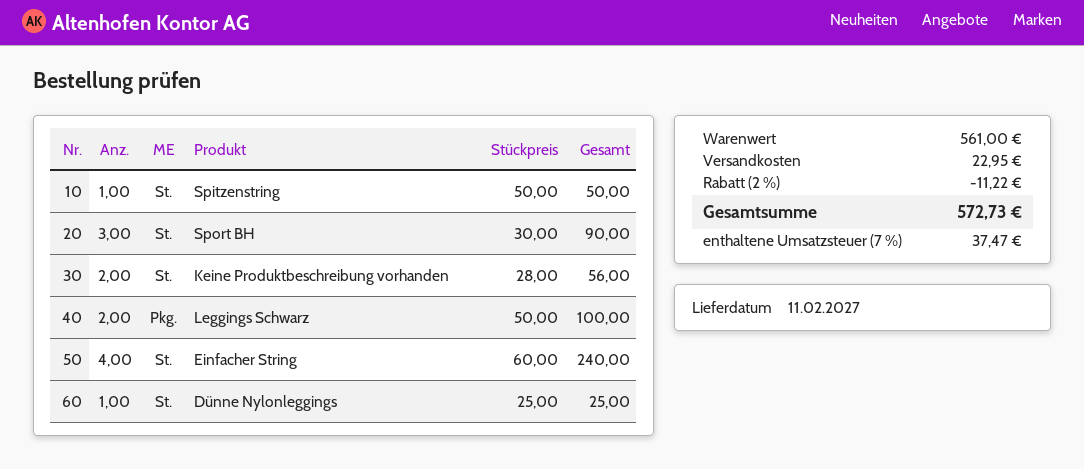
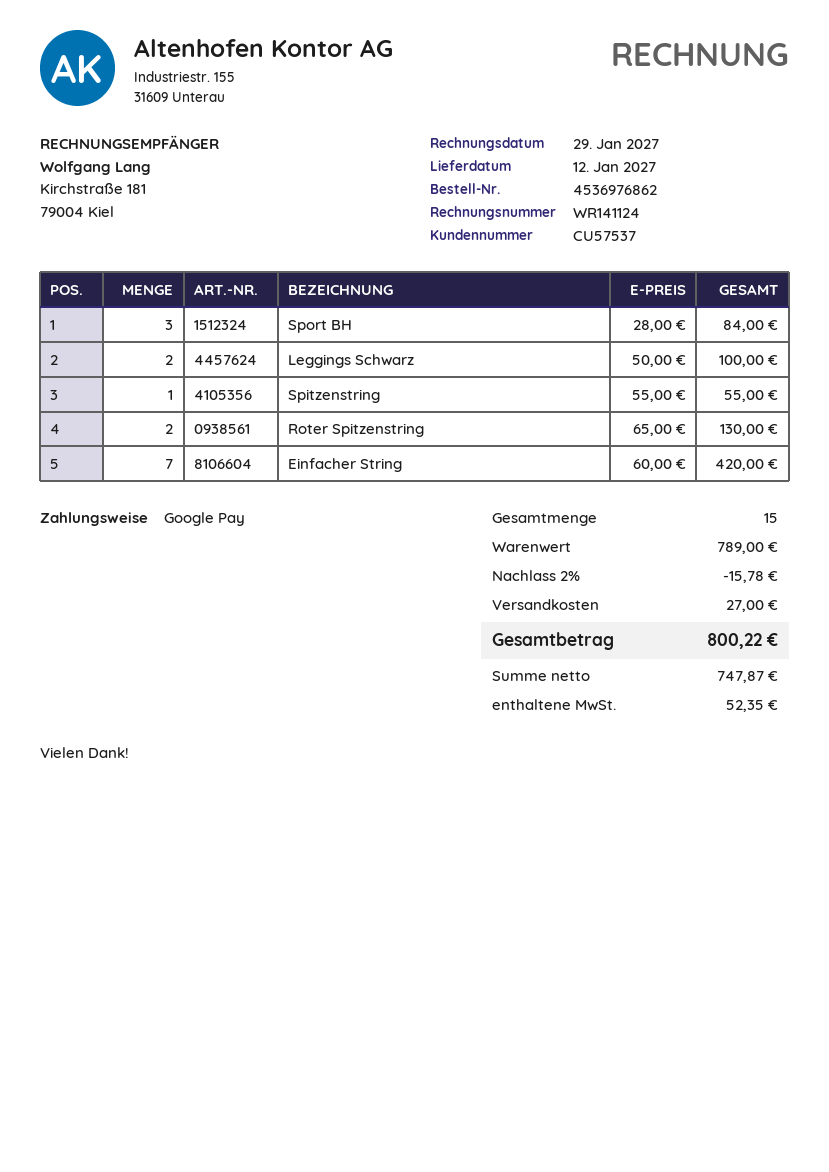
delivery date: 2027-02-11 -> 2027-01-12
Spitzenstring: 1 x 50.00 = 50.00 -> 1 x 55.00 = 55.00
Sport BH: 3 x 30.00 = 90.00 -> 3 x 28.00 = 84.00
Keine Produktbeschreibung vorhanden: 2 x 28.00 = 56.00 -> none
Einfacher String: 4 x 60.00 = 240.00 -> 7 x 60.00 = 420.00
Dünne Nylonleggings: 1 x 25.00 = 25.00 -> none
Roter Spitzenstring: none -> 2 x 65.00 = 130.00
subtotal: 561.00 -> 789.00
discount: 2% = 11.22 -> 2% = 15.78
shipping: 22.95 -> 27.00
tax: 37.47 -> 52.35
total: 572.73 -> 800.22

